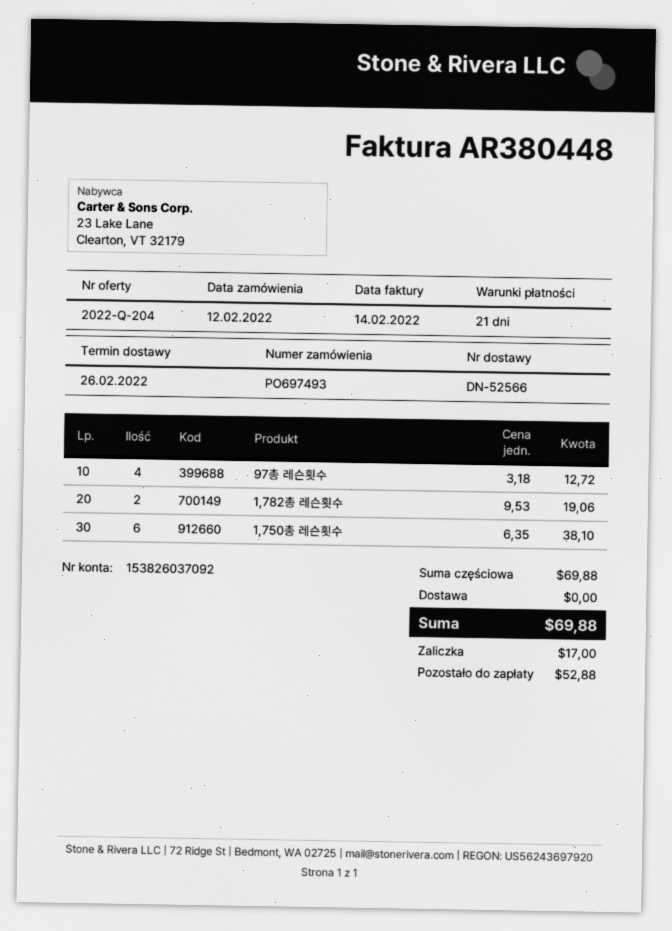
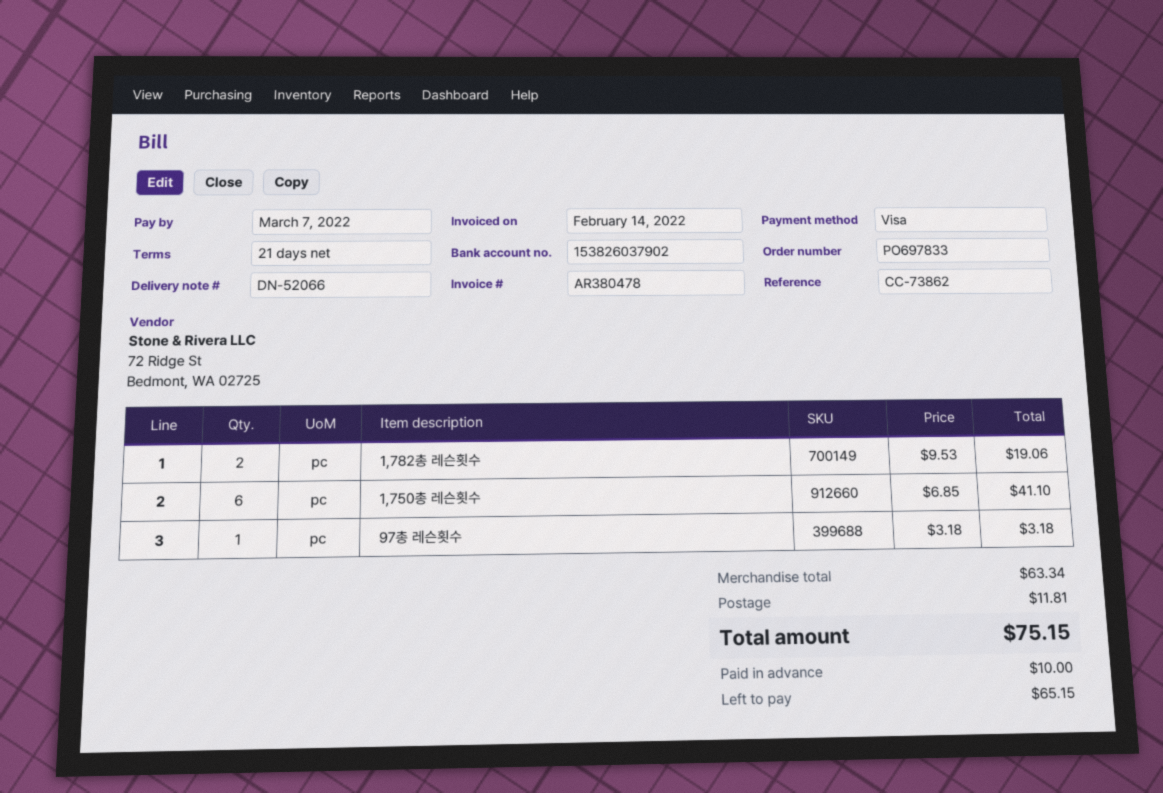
order number: PO697493 -> PO697833
delivery note number: DN-52566 -> DN-52066
invoice number: AR380448 -> AR380478
bank account: 153826037092 -> 153826037902
97총 레슨횟수: 4 x 3.18 = 12.72 -> 1 x 3.18 = 3.18
1,750총 레슨횟수: 6 x 6.35 = 38.10 -> 6 x 6.85 = 41.10
subtotal: 69.88 -> 63.34
shipping: 0.00 -> 11.81
total: 69.88 -> 75.15
deposit: 17.00 -> 10.00
balance: 52.88 -> 65.15

